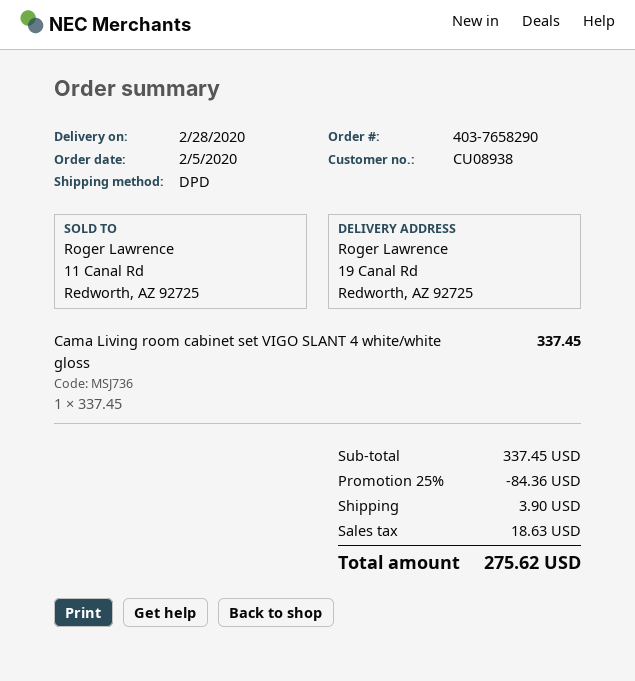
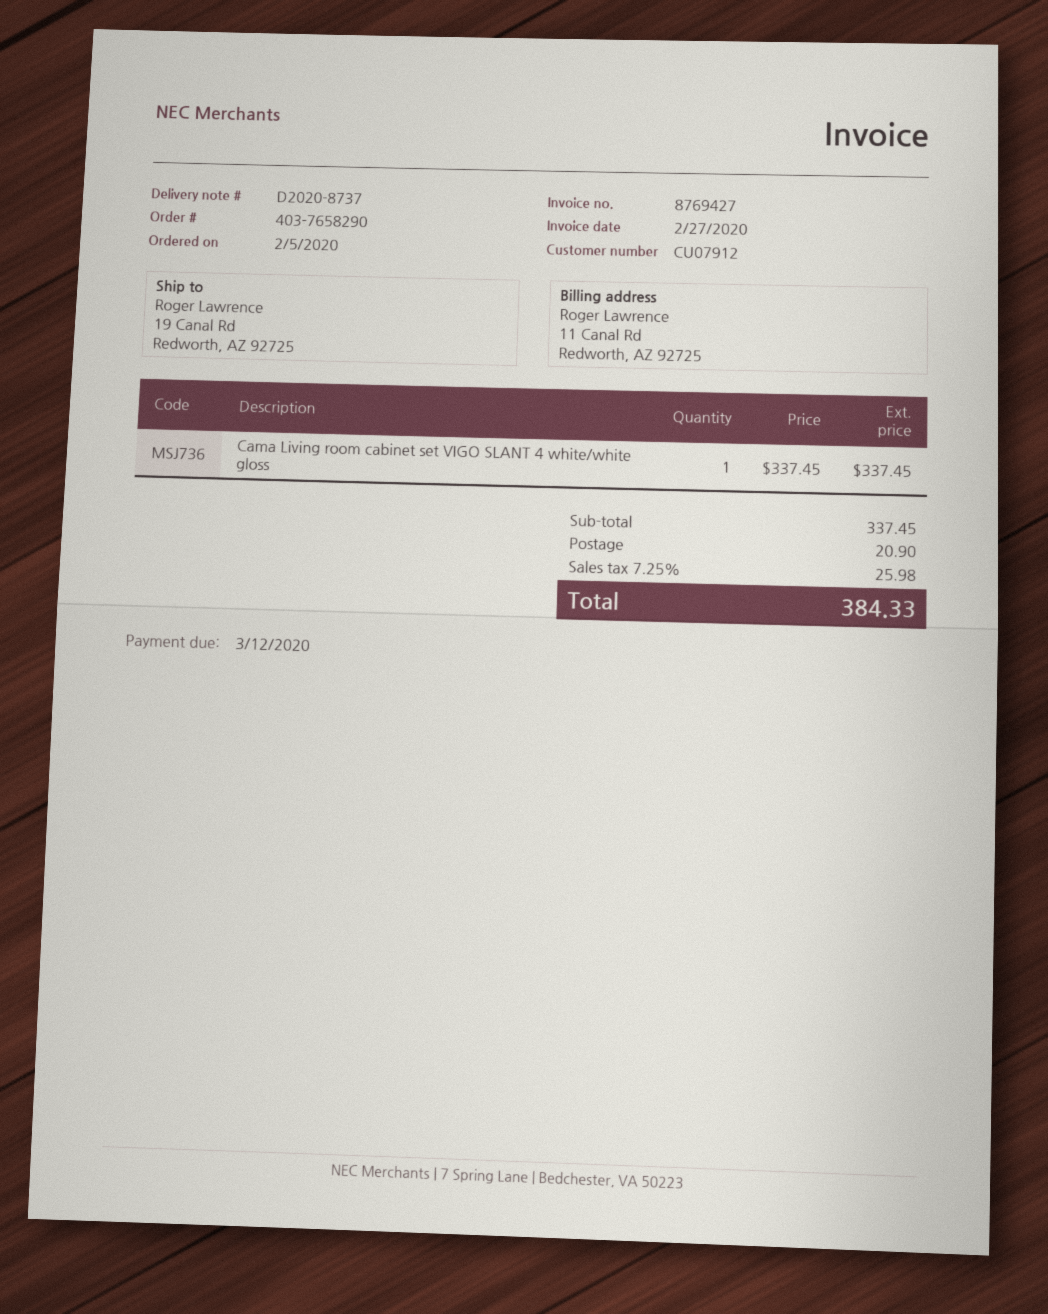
customer number: CU08938 -> CU07912
discount: 25% = 84.36 -> none
shipping: 3.90 -> 20.90
tax: 18.63 -> 25.98
total: 275.62 -> 384.33

